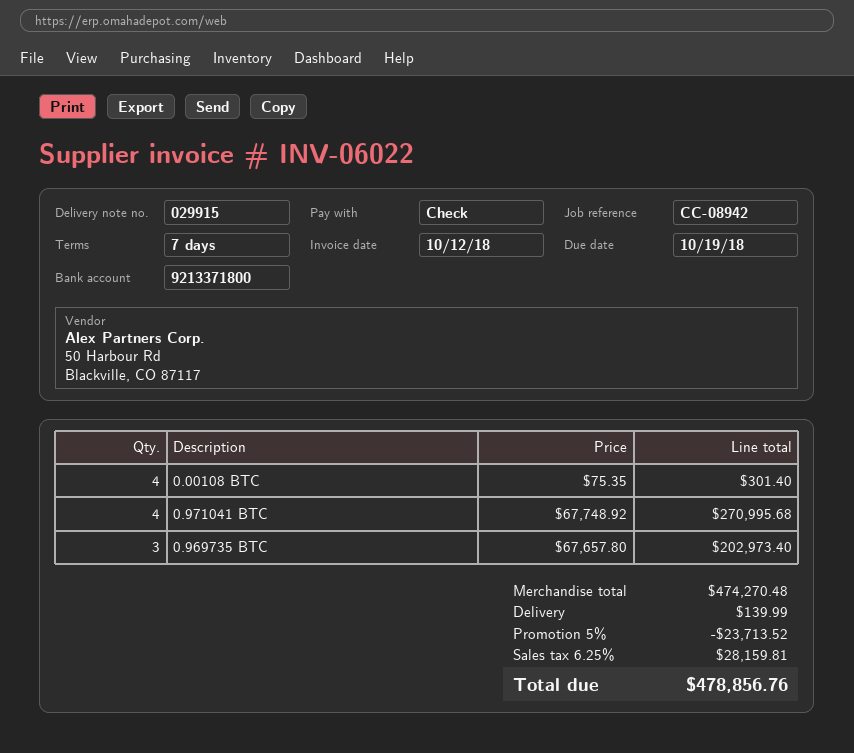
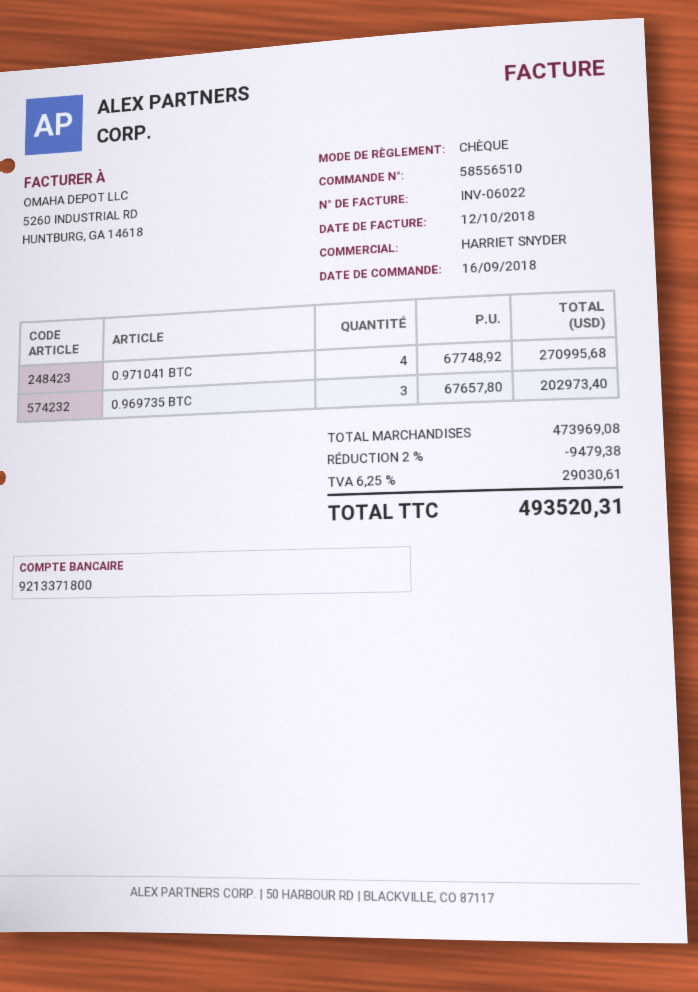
0.00108 BTC: 4 x 75.35 = 301.40 -> none
subtotal: 474270.48 -> 473969.08
discount: 5% = 23713.52 -> 2% = 9479.38
shipping: 139.99 -> none
tax: 6.25% = 28159.81 -> 6.25% = 29030.61
total: 478856.76 -> 493520.31

